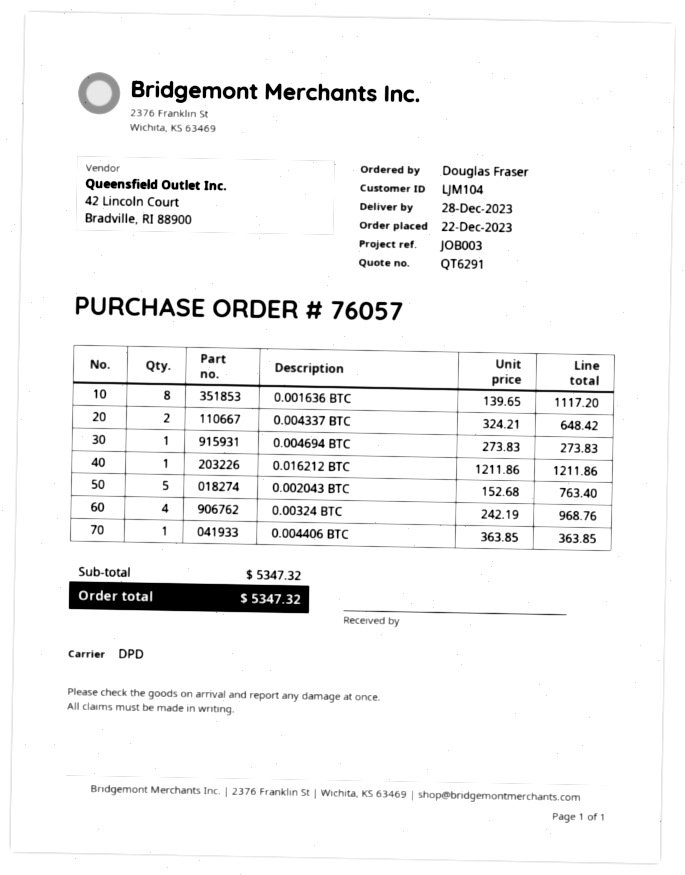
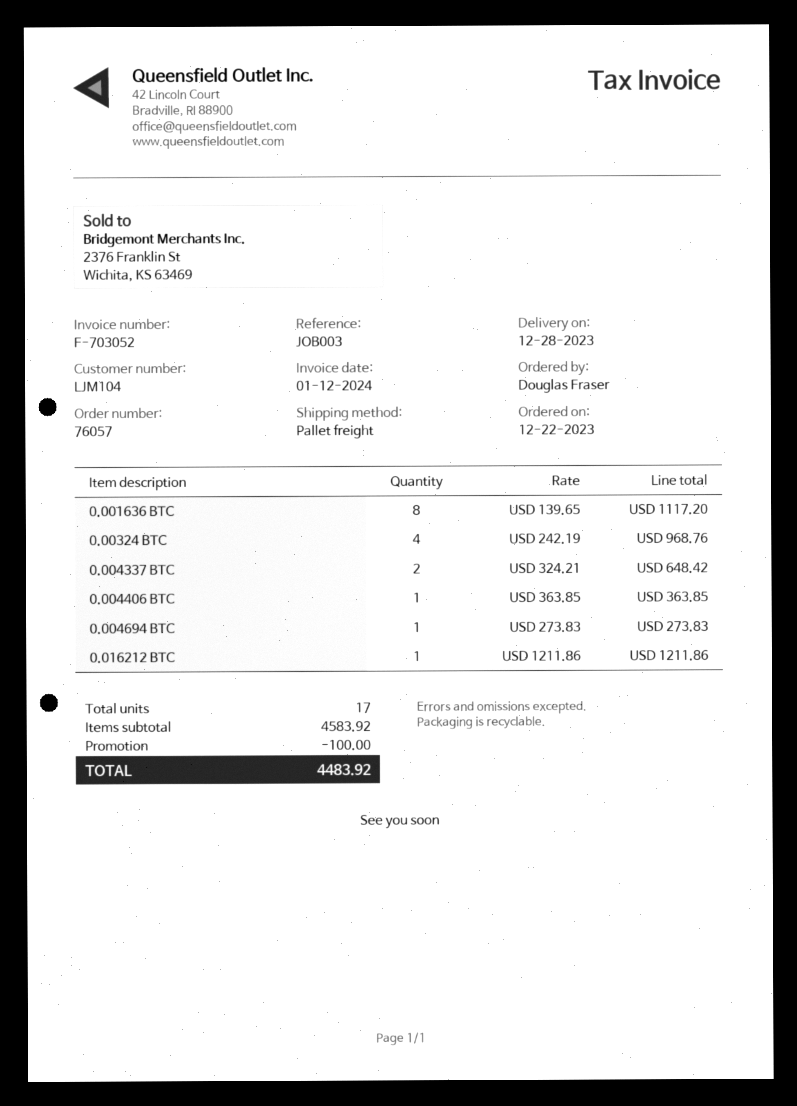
shipping method: DPD -> pallet freight
0.002043 BTC: 5 x 152.68 = 763.40 -> none
subtotal: 5347.32 -> 4583.92
discount: none -> 100.00
total: 5347.32 -> 4483.92

